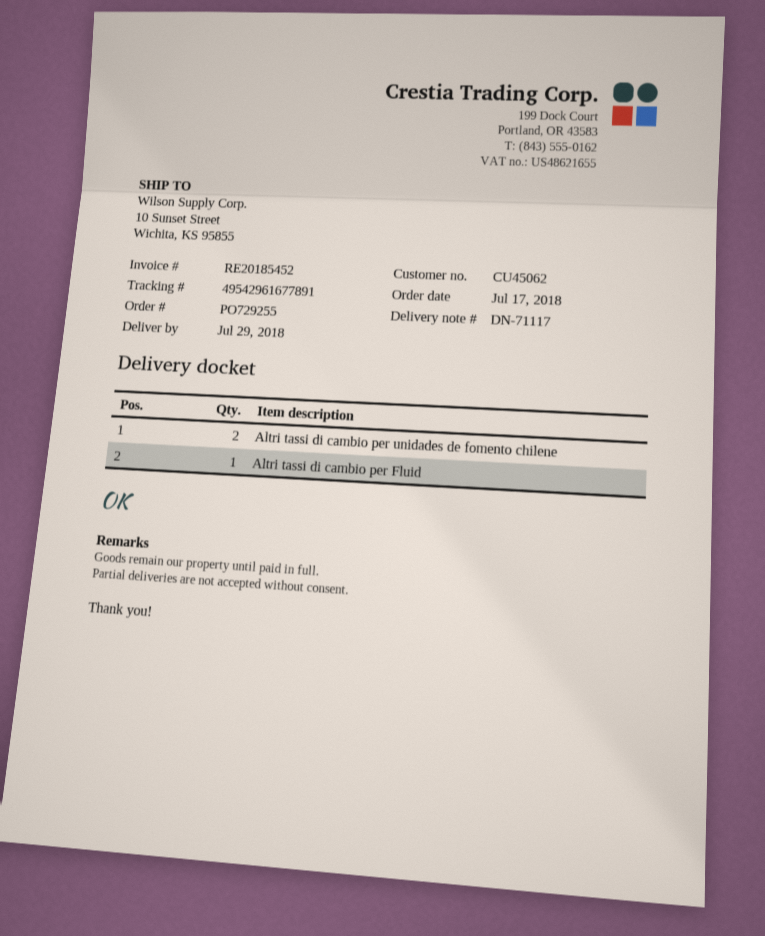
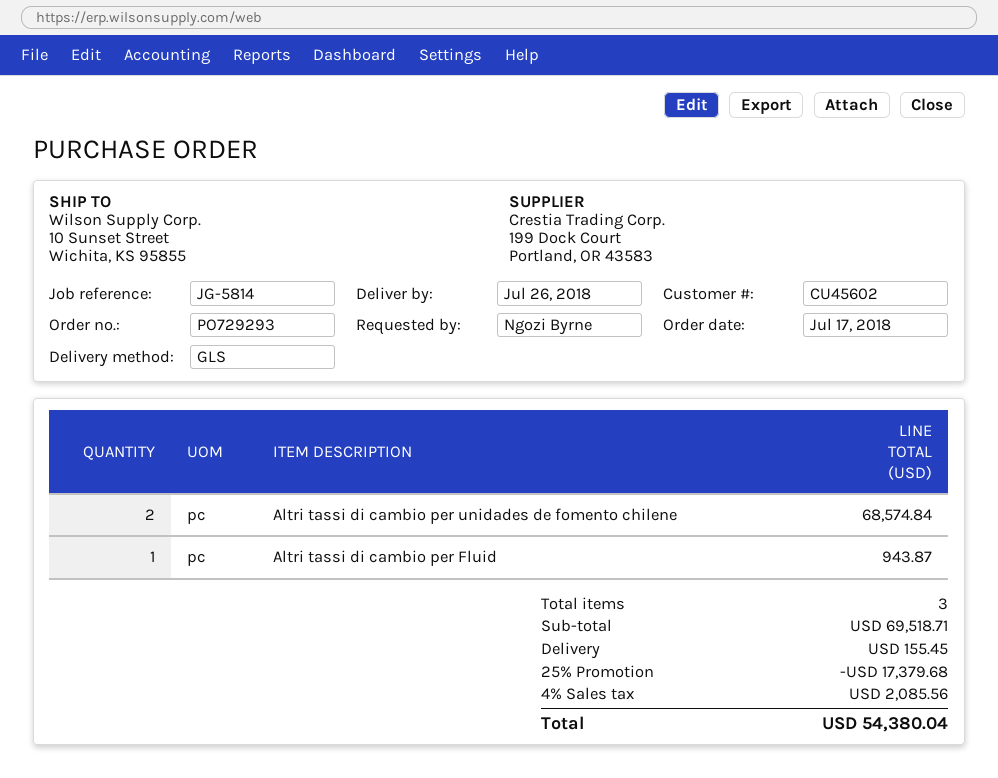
order number: PO729255 -> PO729293
delivery date: 2018-07-29 -> 2018-07-26
customer number: CU45062 -> CU45602

